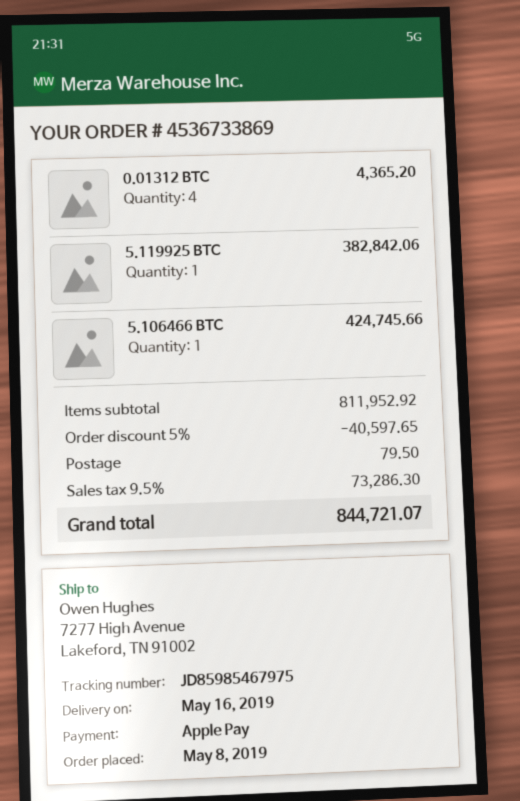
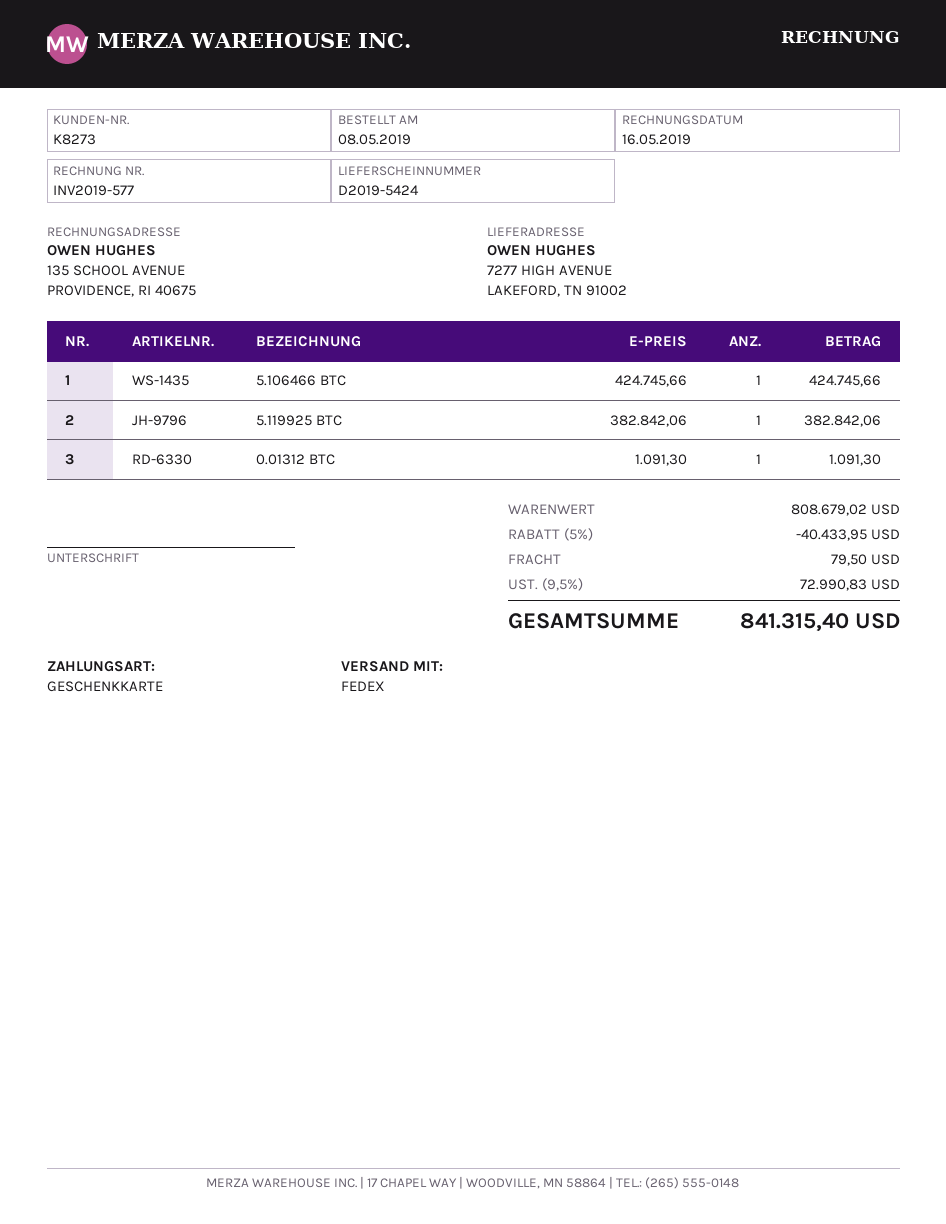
payment method: Apple Pay -> gift card
0.01312 BTC: 4 for 4365.20 -> 1 for 1091.30
subtotal: 811952.92 -> 808679.02
discount: 5% = 40597.65 -> 5% = 40433.95
tax: 9.5% = 73286.30 -> 9.5% = 72990.83
total: 844721.07 -> 841315.40

